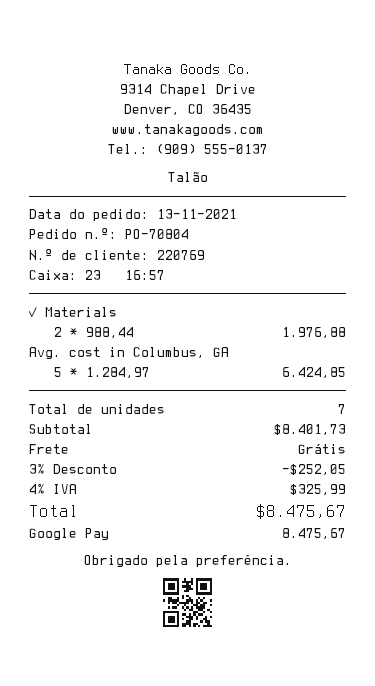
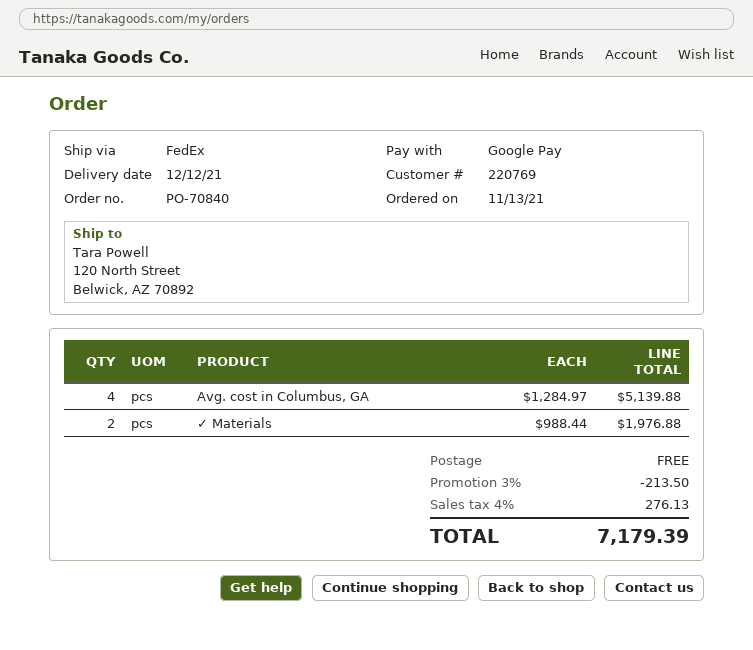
order number: PO-70804 -> PO-70840
Avg. cost in Columbus, GA: 5 x 1284.97 = 6424.85 -> 4 x 1284.97 = 5139.88
discount: 3% = 252.05 -> 3% = 213.50
tax: 4% = 325.99 -> 4% = 276.13
total: 8475.67 -> 7179.39

